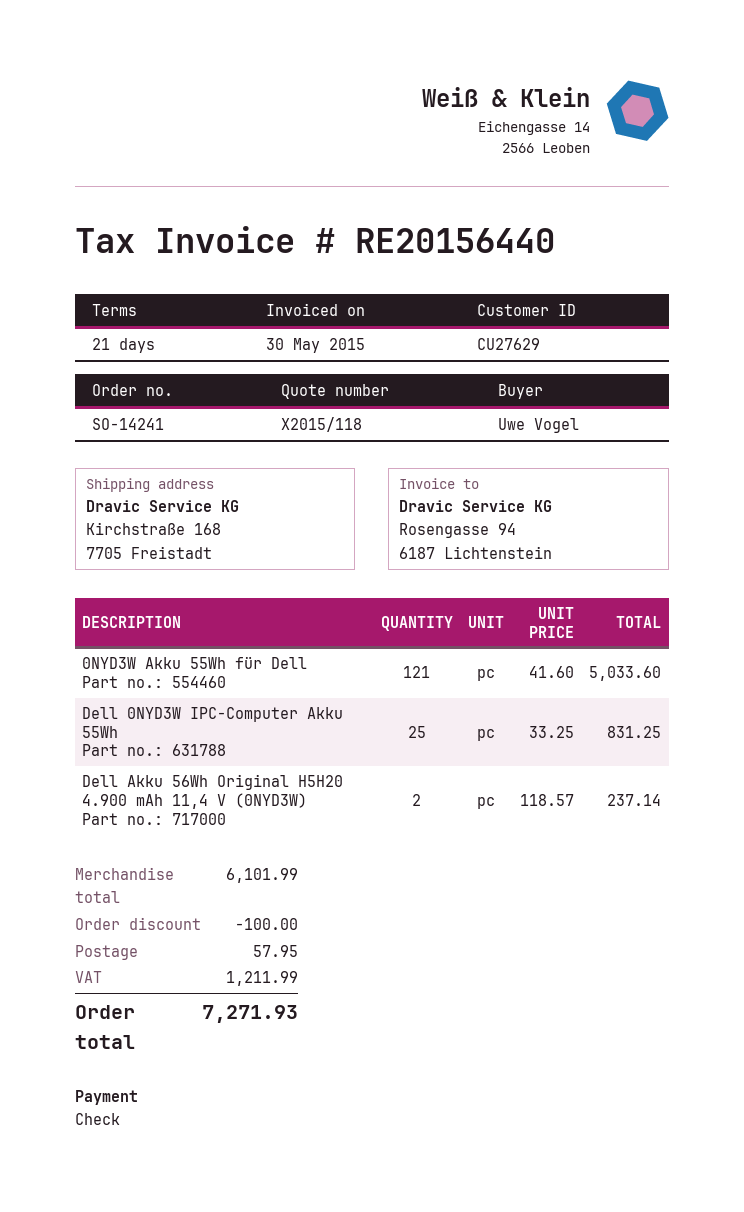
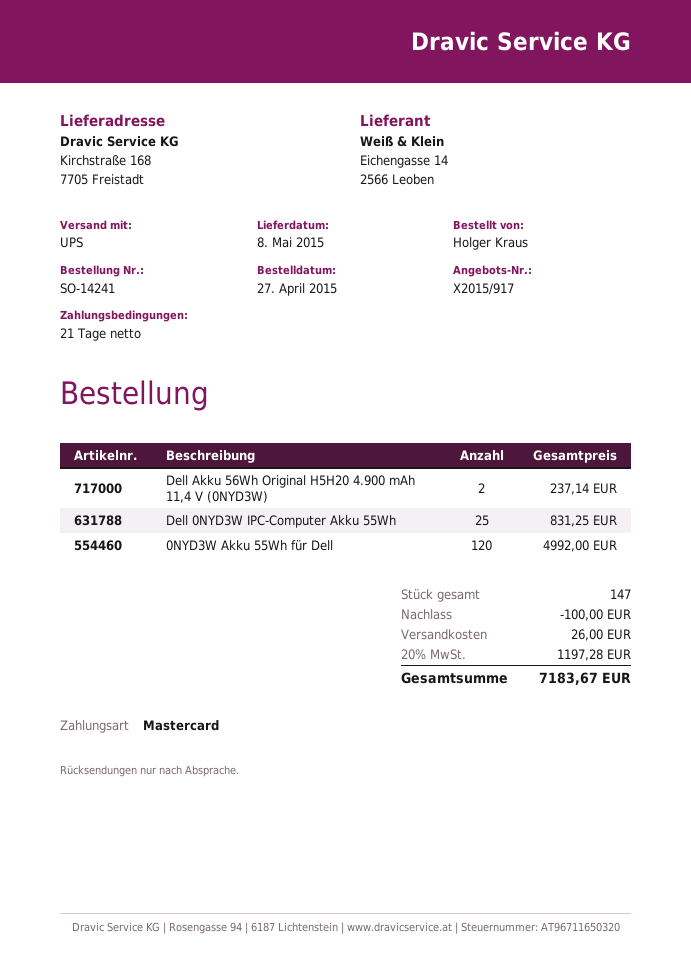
quote number: X2015/118 -> X2015/917
ordered by: Uwe Vogel -> Holger Kraus
payment method: cheque -> Mastercard
0NYD3W Akku 55Wh für Dell: 121 for 5033.60 -> 120 for 4992.00
shipping: 57.95 -> 26.00
tax: 1211.99 -> 1197.28
total: 7271.93 -> 7183.67

